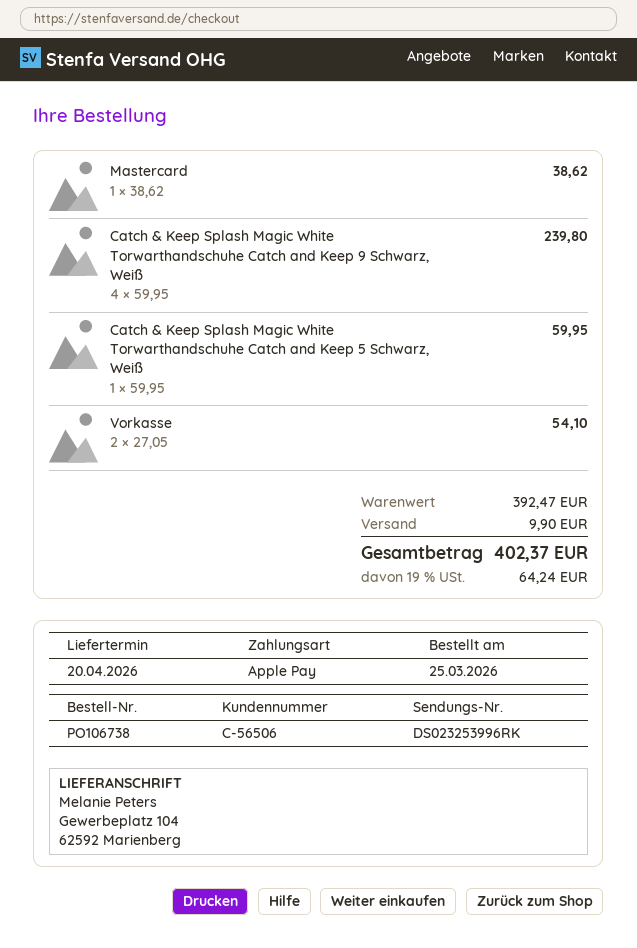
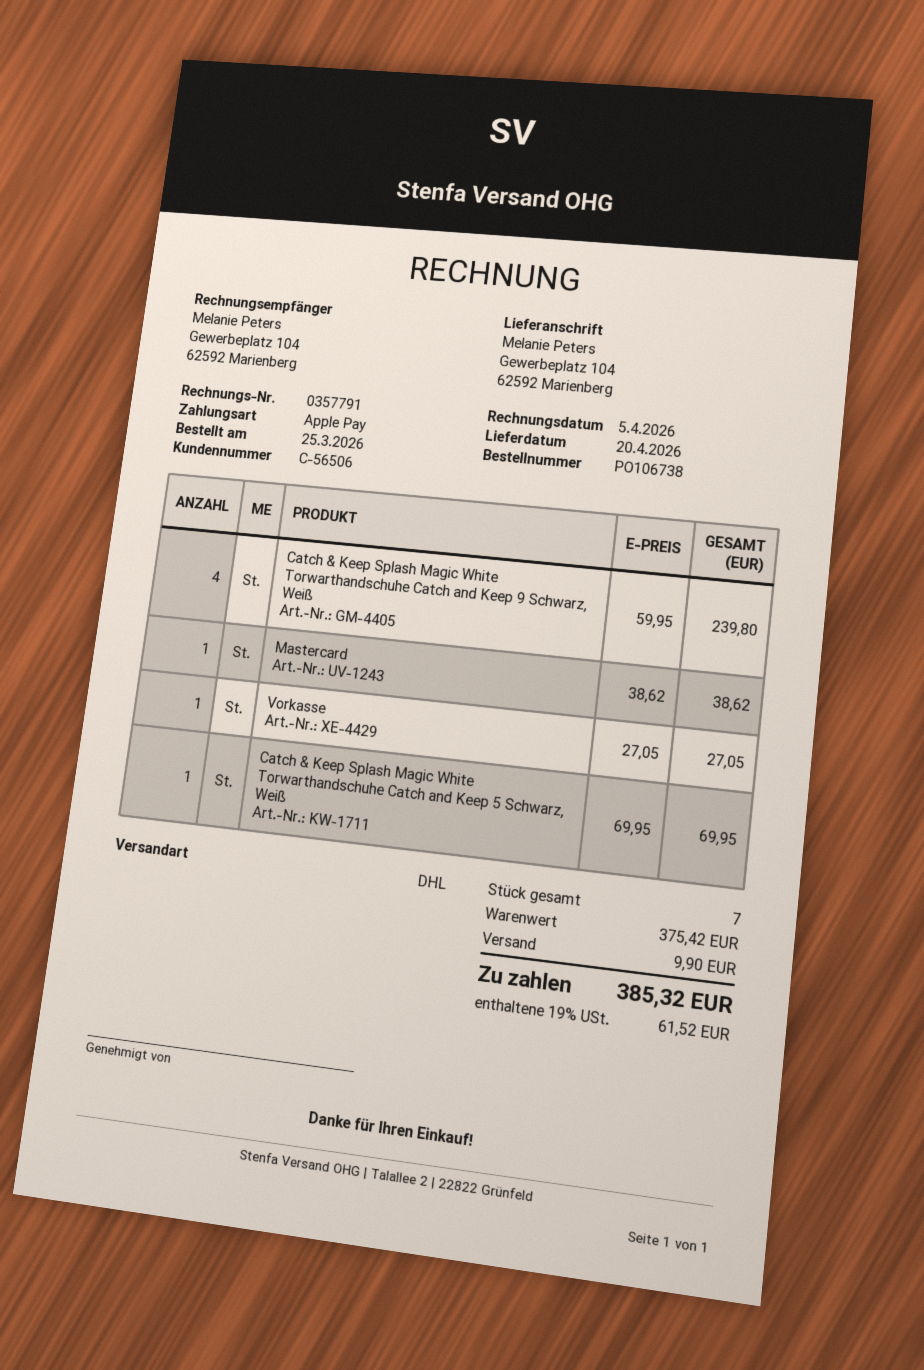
Catch & Keep Splash Magic White Torwarthandschuhe Catch and Keep 5 Schwarz, Weiß: 1 x 59.95 = 59.95 -> 1 x 69.95 = 69.95
Vorkasse: 2 x 27.05 = 54.10 -> 1 x 27.05 = 27.05
subtotal: 392.47 -> 375.42
tax: 19% = 64.24 -> 19% = 61.52
total: 402.37 -> 385.32

